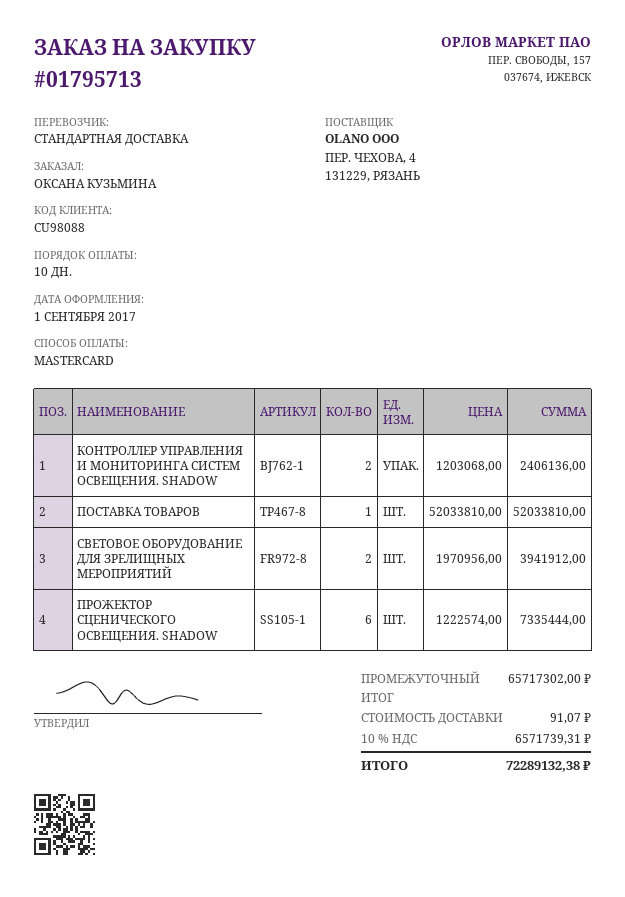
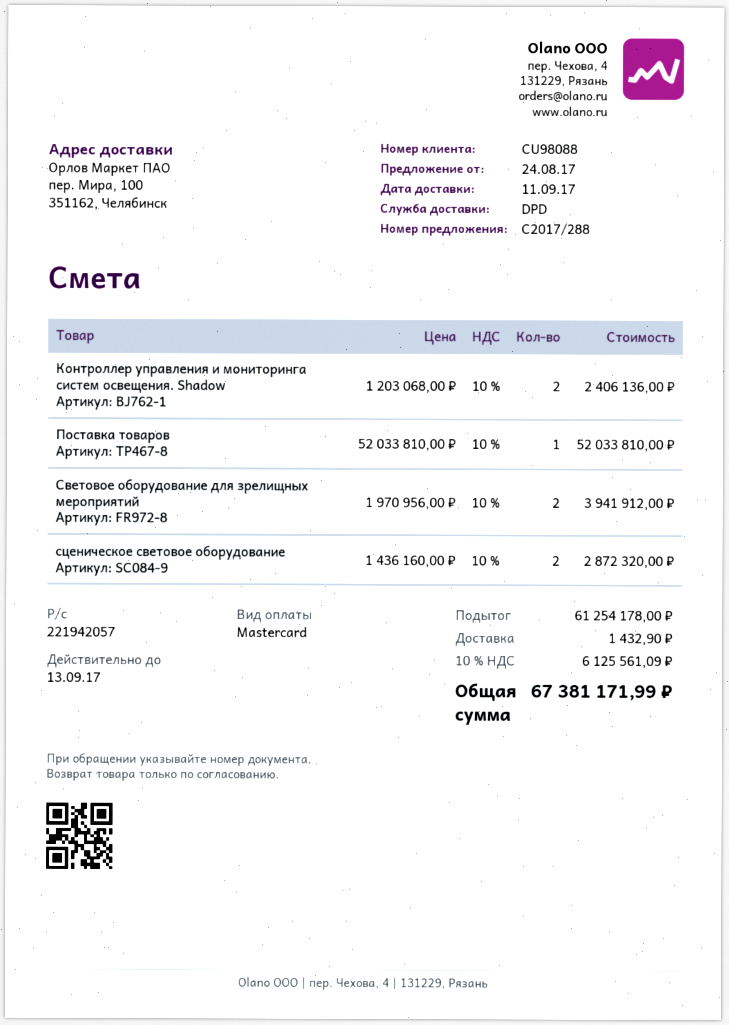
shipping method: standard -> DPD
ПРОЖЕКТОР СЦЕНИЧЕСКОГО ОСВЕЩЕНИЯ. SHADOW: 6 x 1222574.00 = 7335444.00 -> none
сценическое световое оборудование: none -> 2 x 1436160.00 = 2872320.00
subtotal: 65717302.00 -> 61254178.00
shipping: 91.07 -> 1432.90
tax: 10% = 6571739.31 -> 10% = 6125561.09
total: 72289132.38 -> 67381171.99

